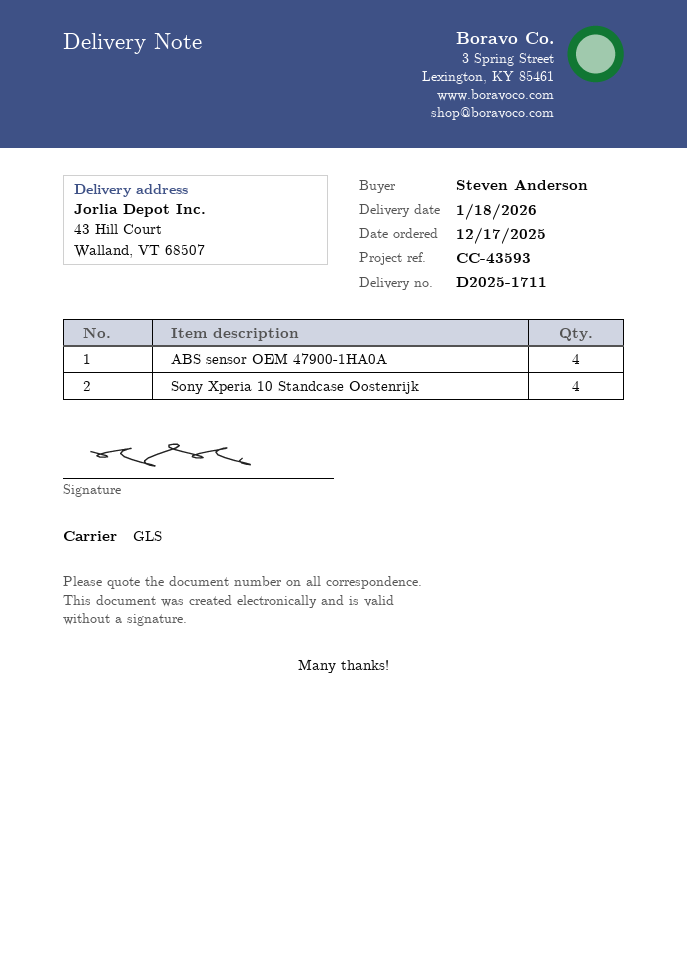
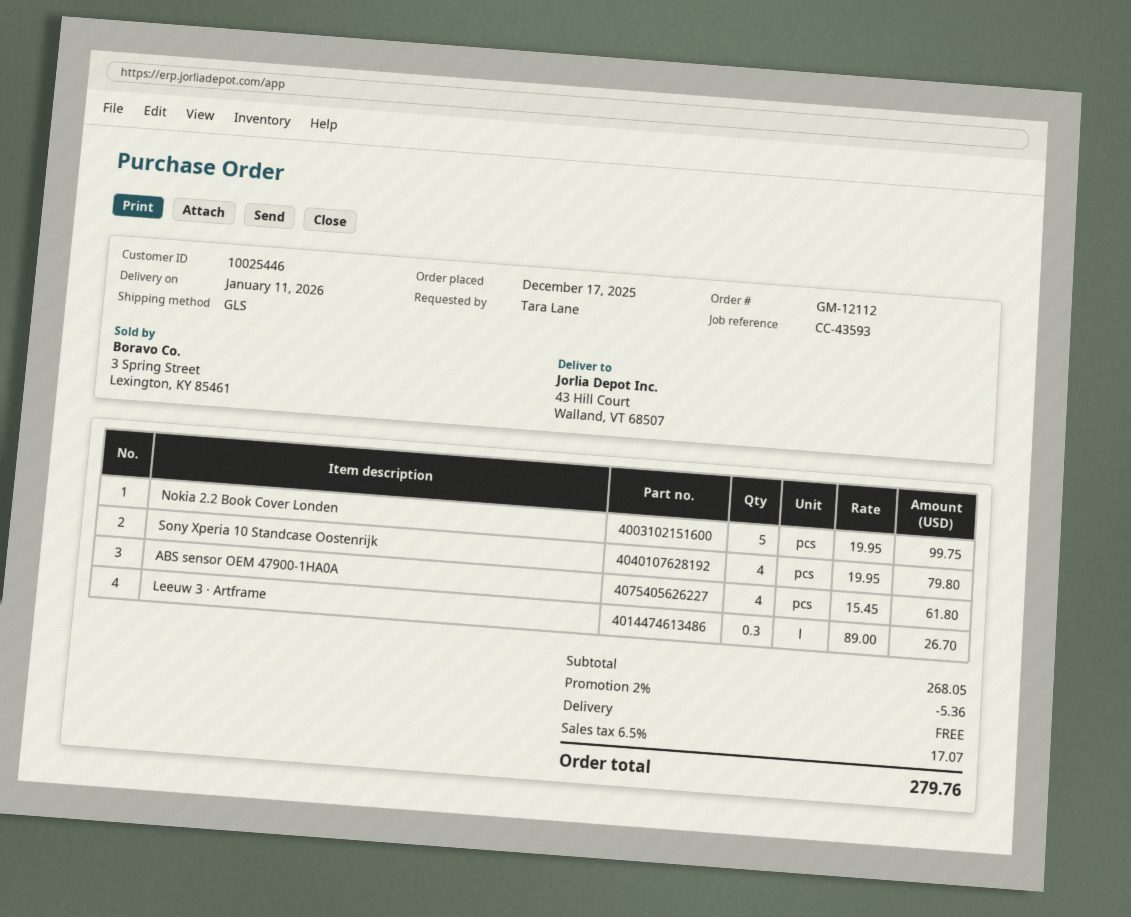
delivery date: 2026-01-18 -> 2026-01-11
ordered by: Steven Anderson -> Tara Lane
Nokia 2.2 Book Cover Londen: none -> 5
Leeuw 3 · Artframe: none -> 0.3

